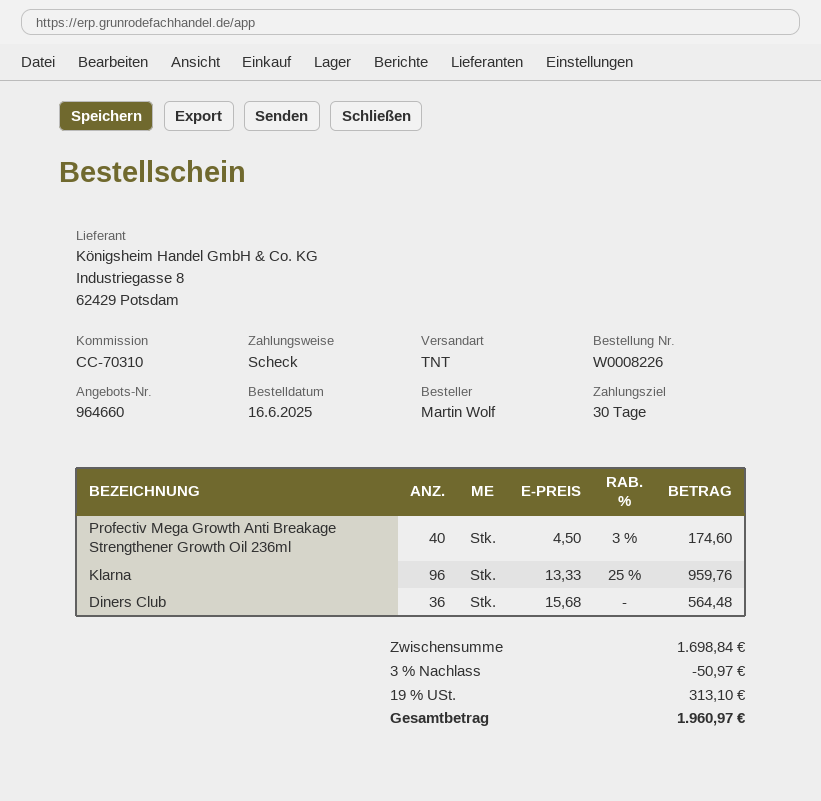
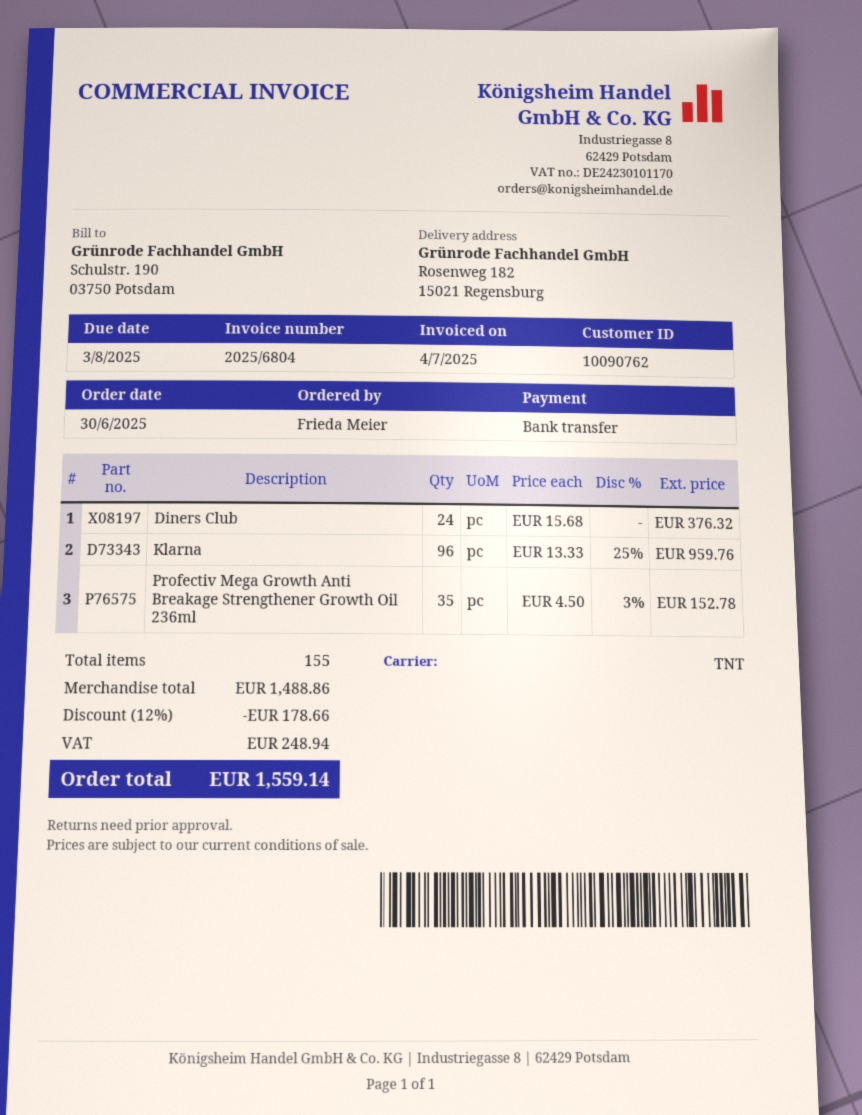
order date: 2025-06-16 -> 2025-06-30
ordered by: Martin Wolf -> Frieda Meier
payment method: cheque -> bank transfer
Profectiv Mega Growth Anti Breakage Strengthener Growth Oil 236ml: 40 x 4.50 - 3% = 174.60 -> 35 x 4.50 - 3% = 152.78
Diners Club: 36 x 15.68 = 564.48 -> 24 x 15.68 = 376.32
subtotal: 1698.84 -> 1488.86
discount: 3% = 50.97 -> 12% = 178.66
tax: 313.10 -> 248.94
total: 1960.97 -> 1559.14

